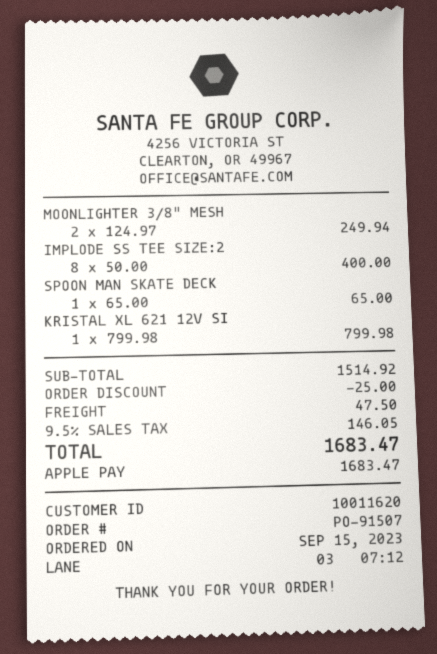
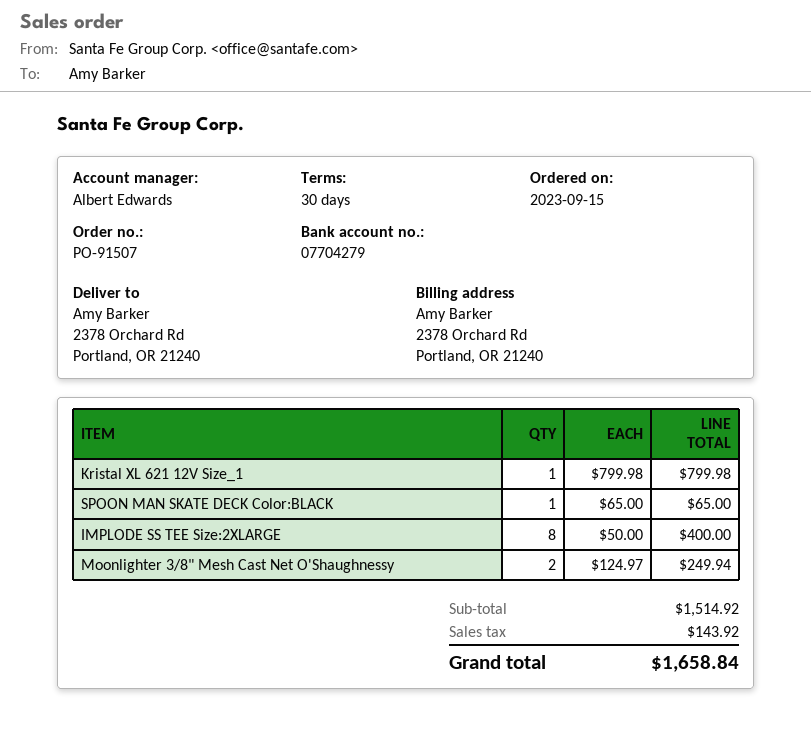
discount: 25.00 -> none
shipping: 47.50 -> none
tax: 146.05 -> 143.92
total: 1683.47 -> 1658.84

